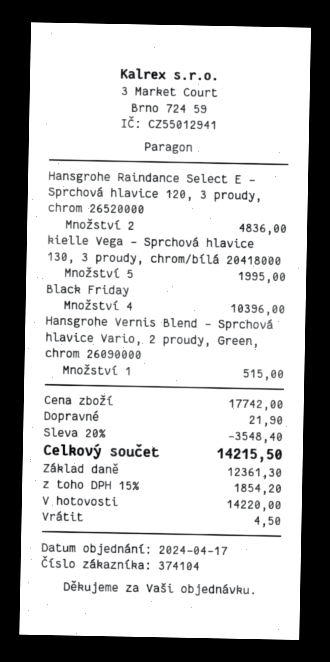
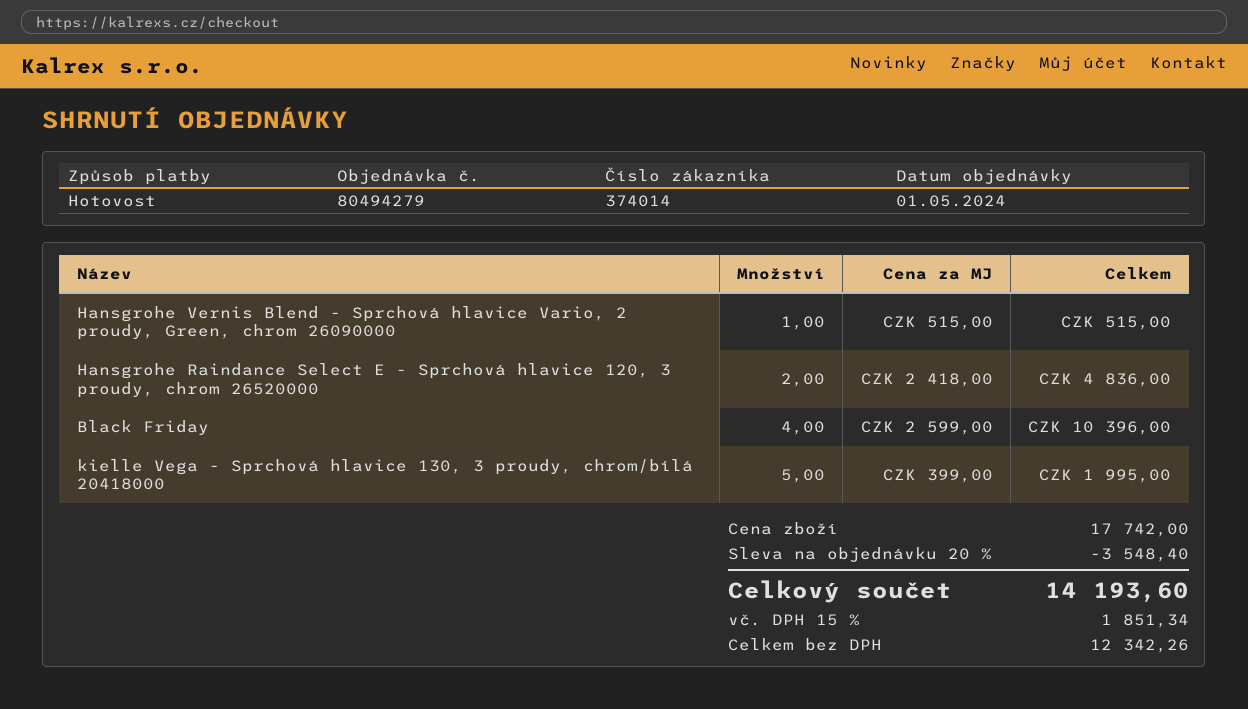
order date: 2024-04-17 -> 2024-05-01
customer number: 374104 -> 374014
shipping: 21.90 -> none
net: 12361.30 -> 12342.26
tax: 15% = 1854.20 -> 15% = 1851.34
total: 14215.50 -> 14193.60

